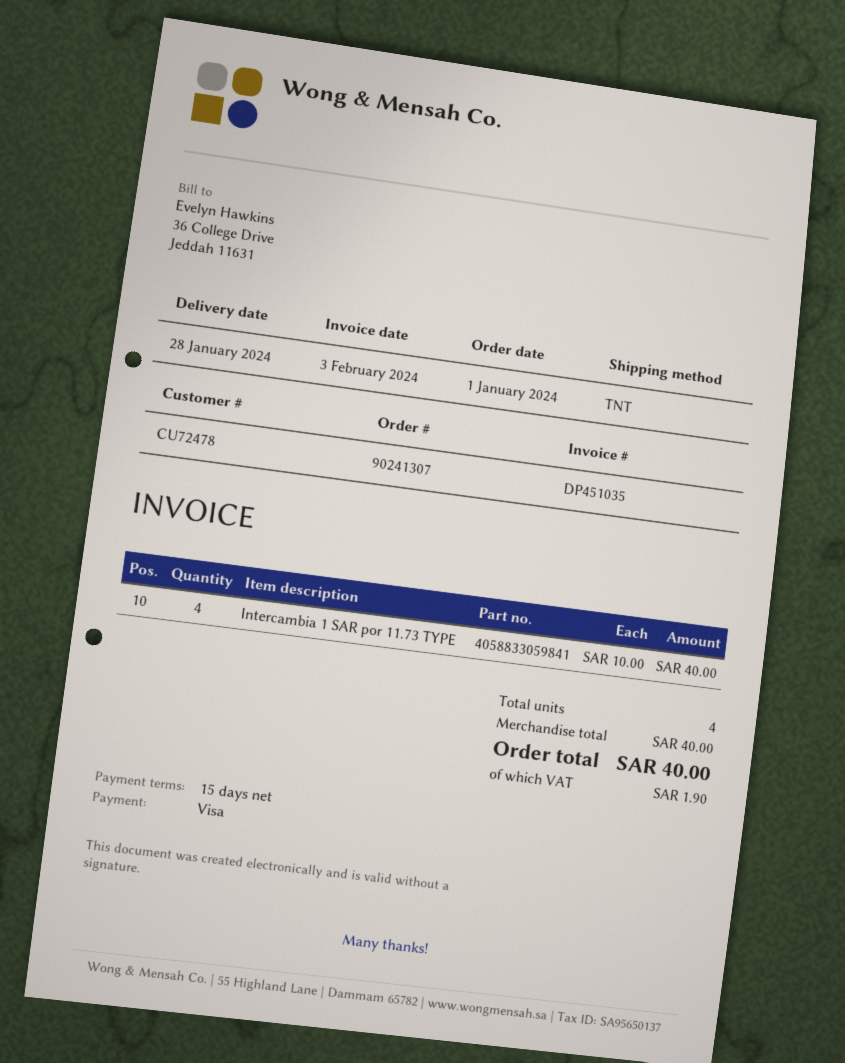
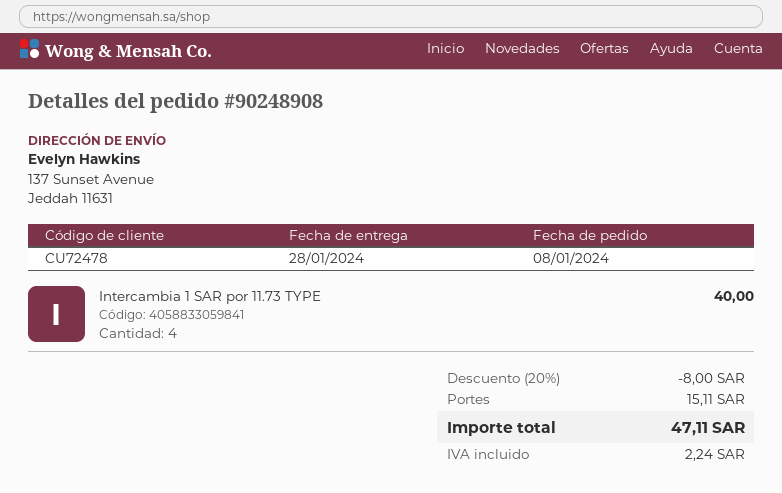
order number: 90241307 -> 90248908
order date: 2024-01-01 -> 2024-01-08
discount: none -> 20% = 8.00
shipping: none -> 15.11
tax: 1.90 -> 2.24
total: 40.00 -> 47.11

